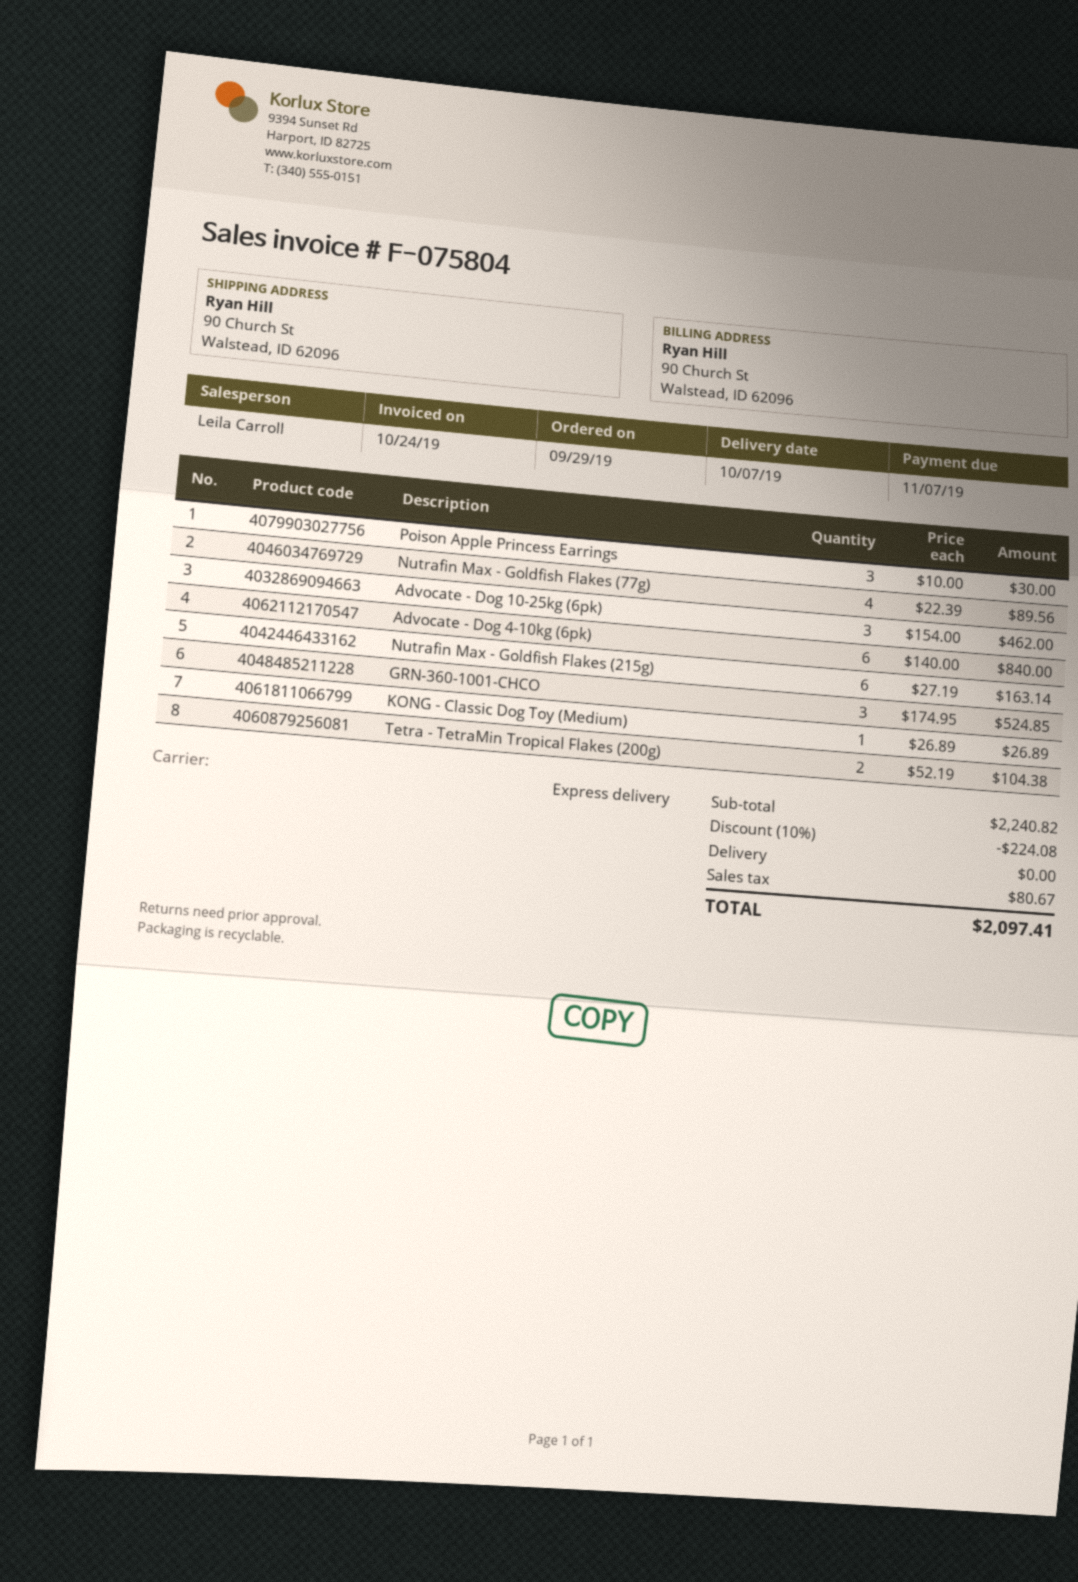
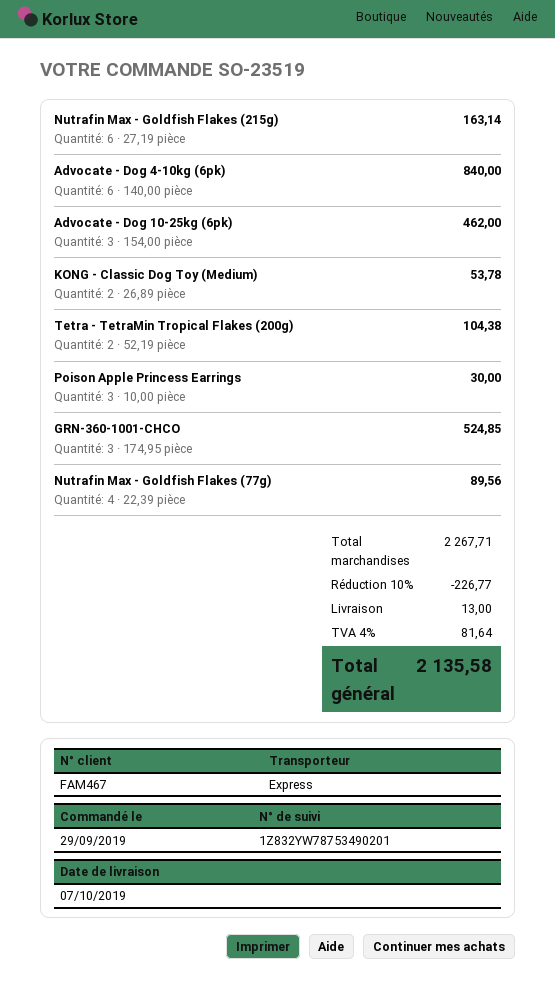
KONG - Classic Dog Toy (Medium): 1 x 26.89 = 26.89 -> 2 x 26.89 = 53.78
subtotal: 2240.82 -> 2267.71
discount: 10% = 224.08 -> 10% = 226.77
shipping: 0.00 -> 13.00
tax: 80.67 -> 81.64
total: 2097.41 -> 2135.58

